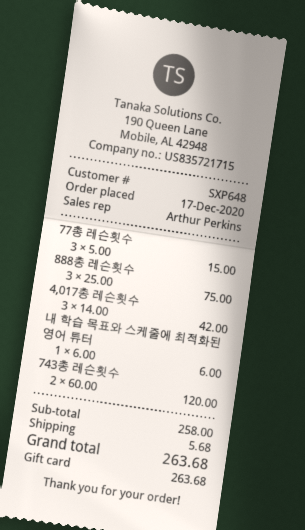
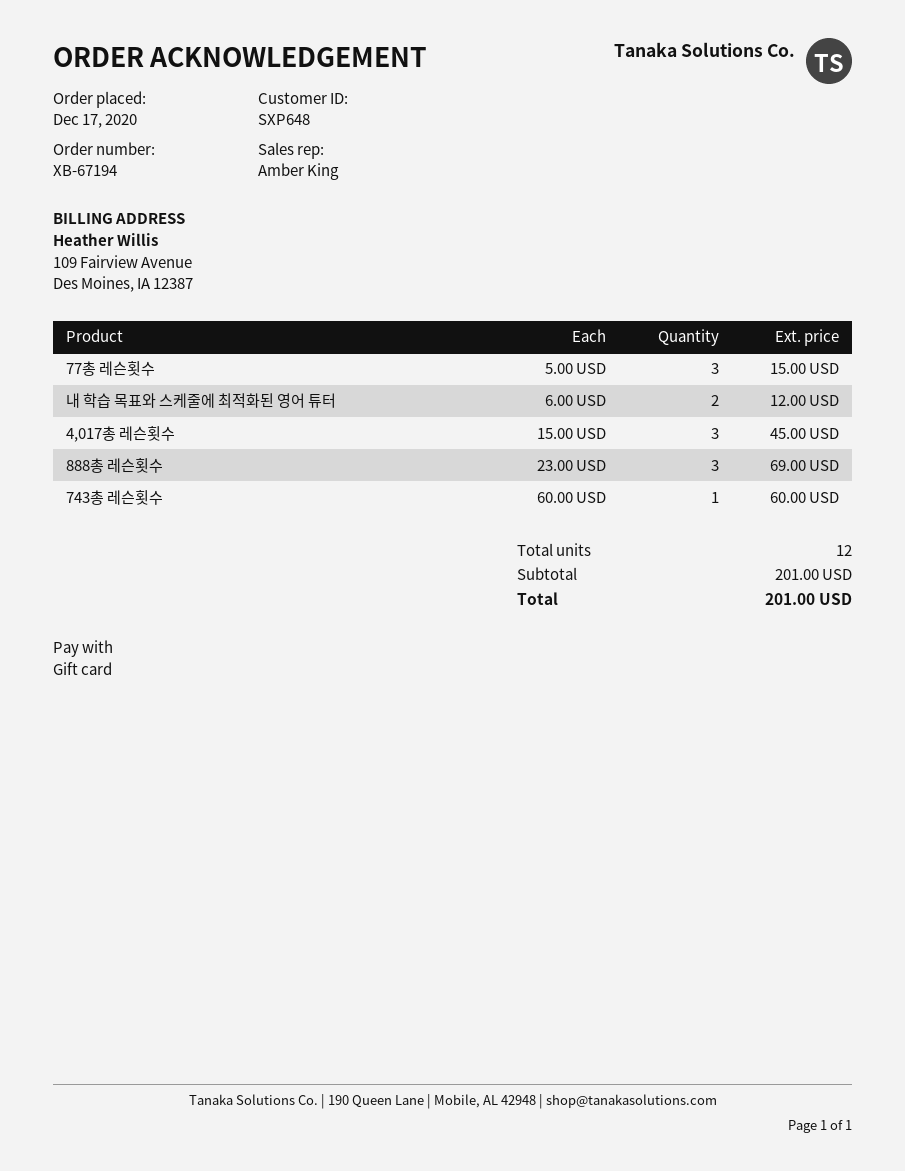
sales rep: Arthur Perkins -> Amber King
888총 레슨횟수: 3 x 25.00 = 75.00 -> 3 x 23.00 = 69.00
4,017총 레슨횟수: 3 x 14.00 = 42.00 -> 3 x 15.00 = 45.00
내 학습 목표와 스케줄에 최적화된 영어 튜터: 1 x 6.00 = 6.00 -> 2 x 6.00 = 12.00
743총 레슨횟수: 2 x 60.00 = 120.00 -> 1 x 60.00 = 60.00
subtotal: 258.00 -> 201.00
shipping: 5.68 -> none
total: 263.68 -> 201.00

